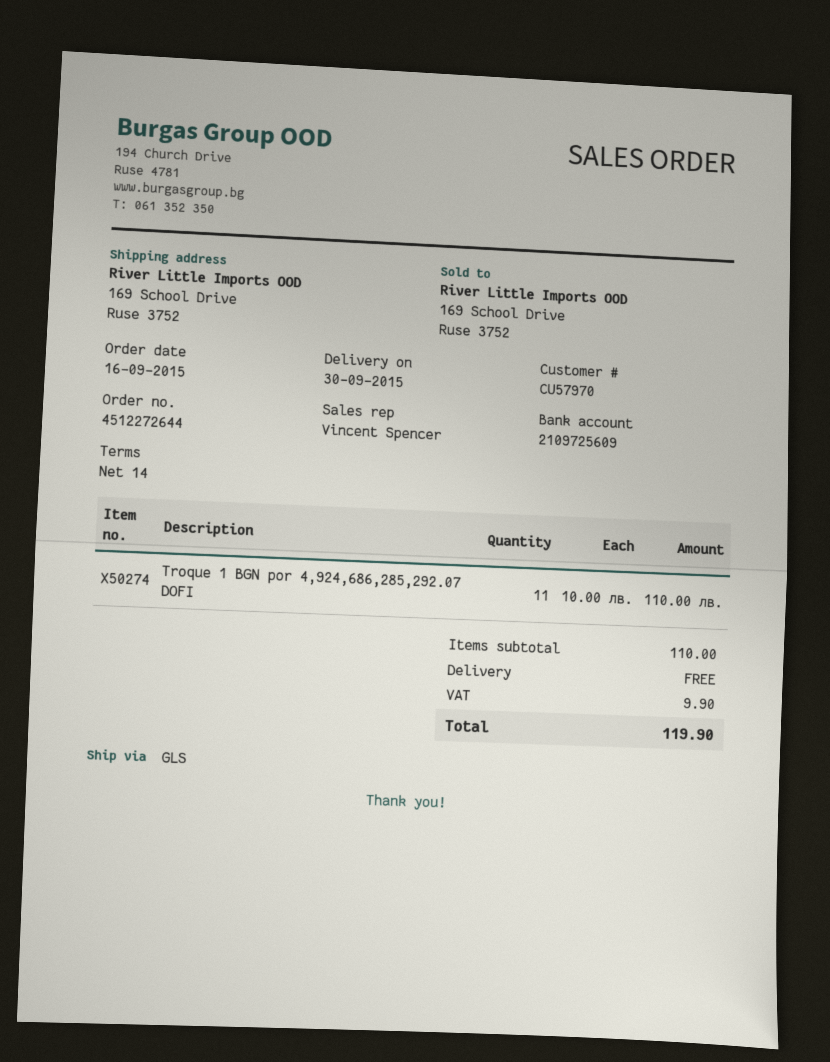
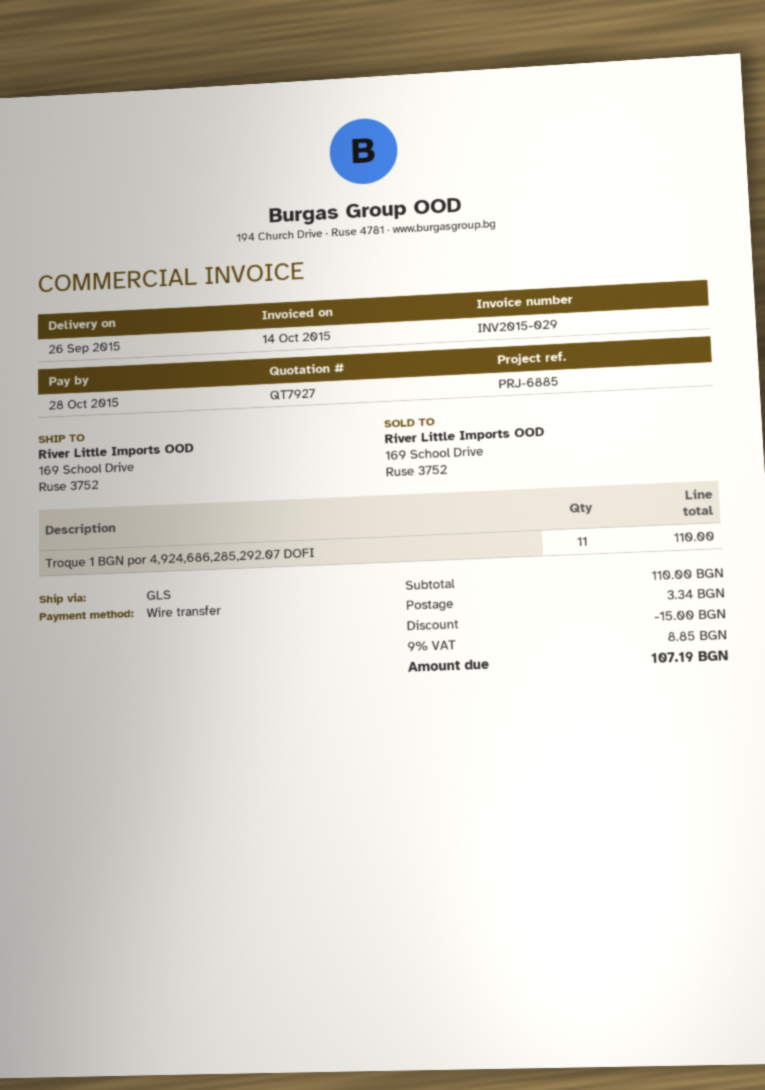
delivery date: 2015-09-30 -> 2015-09-26
discount: none -> 15.00
shipping: 0.00 -> 3.34
tax: 9.90 -> 8.85
total: 119.90 -> 107.19

